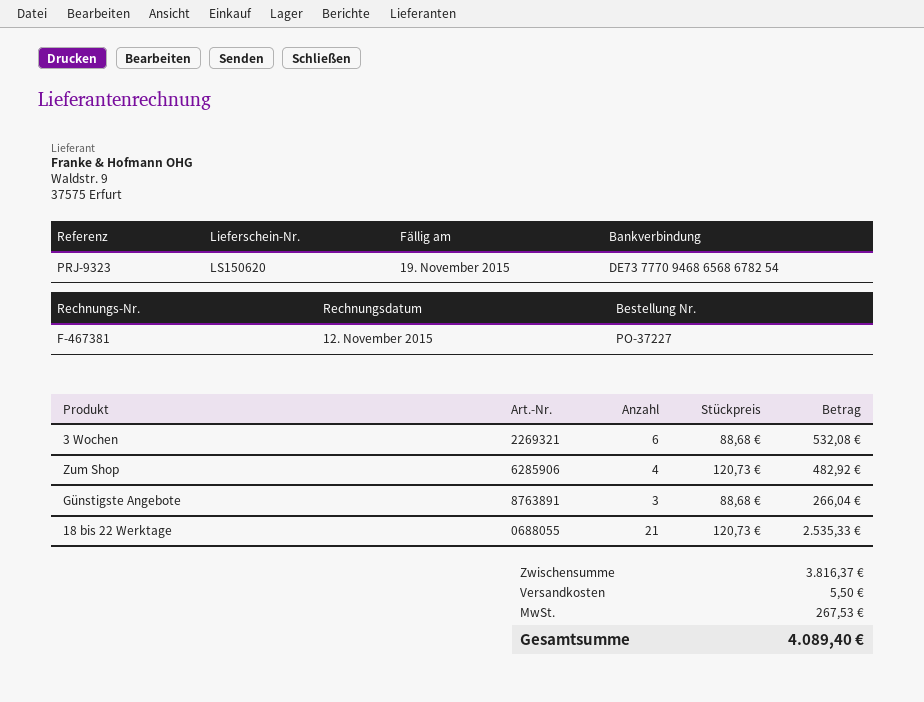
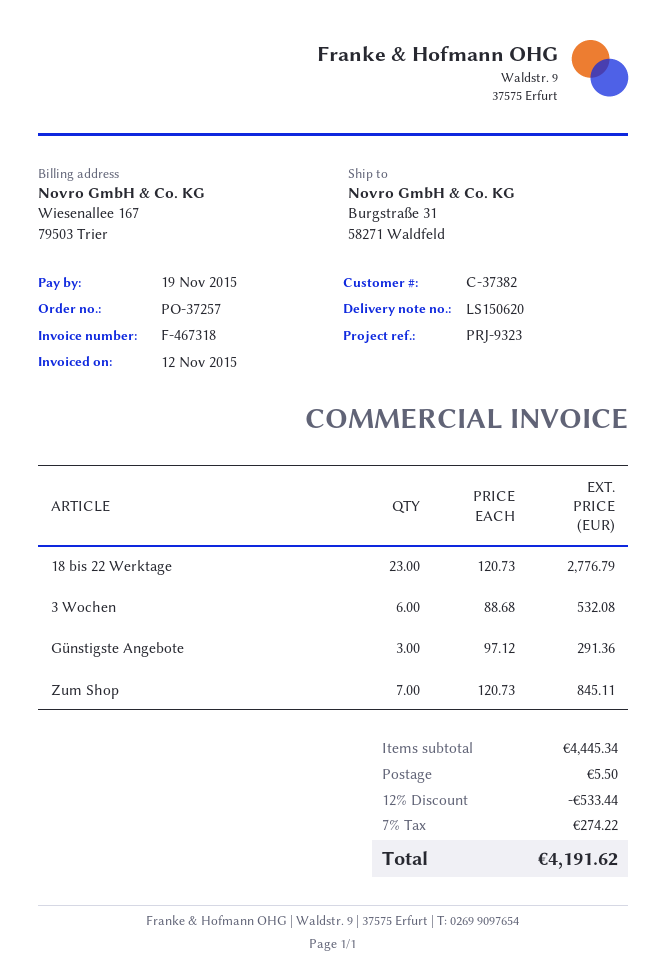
order number: PO-37227 -> PO-37257
invoice number: F-467381 -> F-467318
Zum Shop: 4 x 120.73 = 482.92 -> 7 x 120.73 = 845.11
Günstigste Angebote: 3 x 88.68 = 266.04 -> 3 x 97.12 = 291.36
18 bis 22 Werktage: 21 x 120.73 = 2535.33 -> 23 x 120.73 = 2776.79
subtotal: 3816.37 -> 4445.34
discount: none -> 12% = 533.44
tax: 267.53 -> 274.22
total: 4089.40 -> 4191.62

